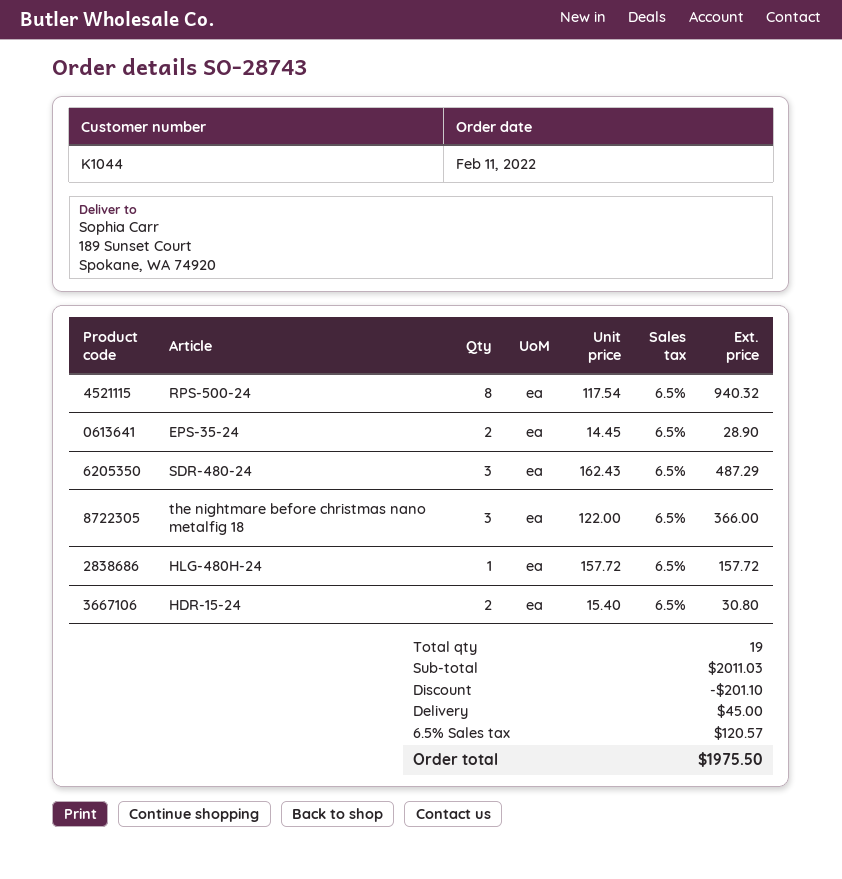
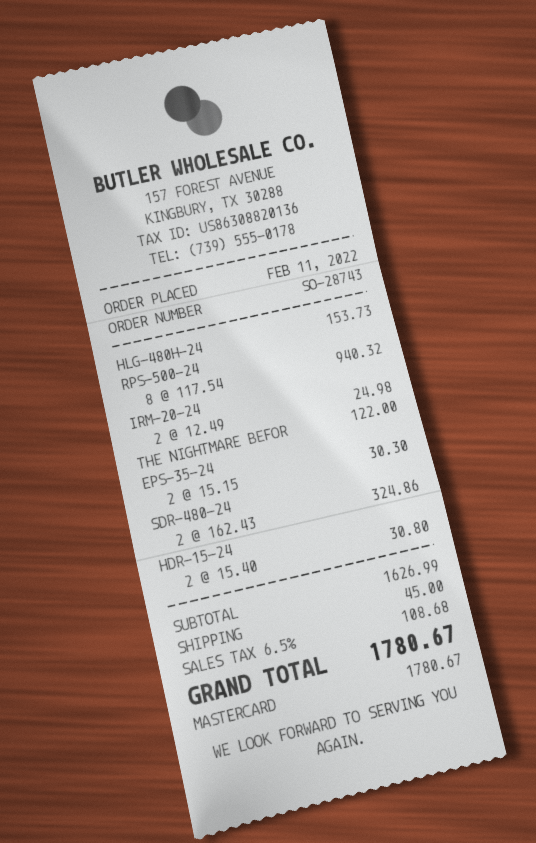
EPS-35-24: 2 x 14.45 = 28.90 -> 2 x 15.15 = 30.30
SDR-480-24: 3 x 162.43 = 487.29 -> 2 x 162.43 = 324.86
the nightmare before christmas nano metalfig 18: 3 x 122.00 = 366.00 -> 1 x 122.00 = 122.00
HLG-480H-24: 1 x 157.72 = 157.72 -> 1 x 153.73 = 153.73
IRM-20-24: none -> 2 x 12.49 = 24.98
subtotal: 2011.03 -> 1626.99
discount: 201.10 -> none
tax: 6.5% = 120.57 -> 6.5% = 108.68
total: 1975.50 -> 1780.67

